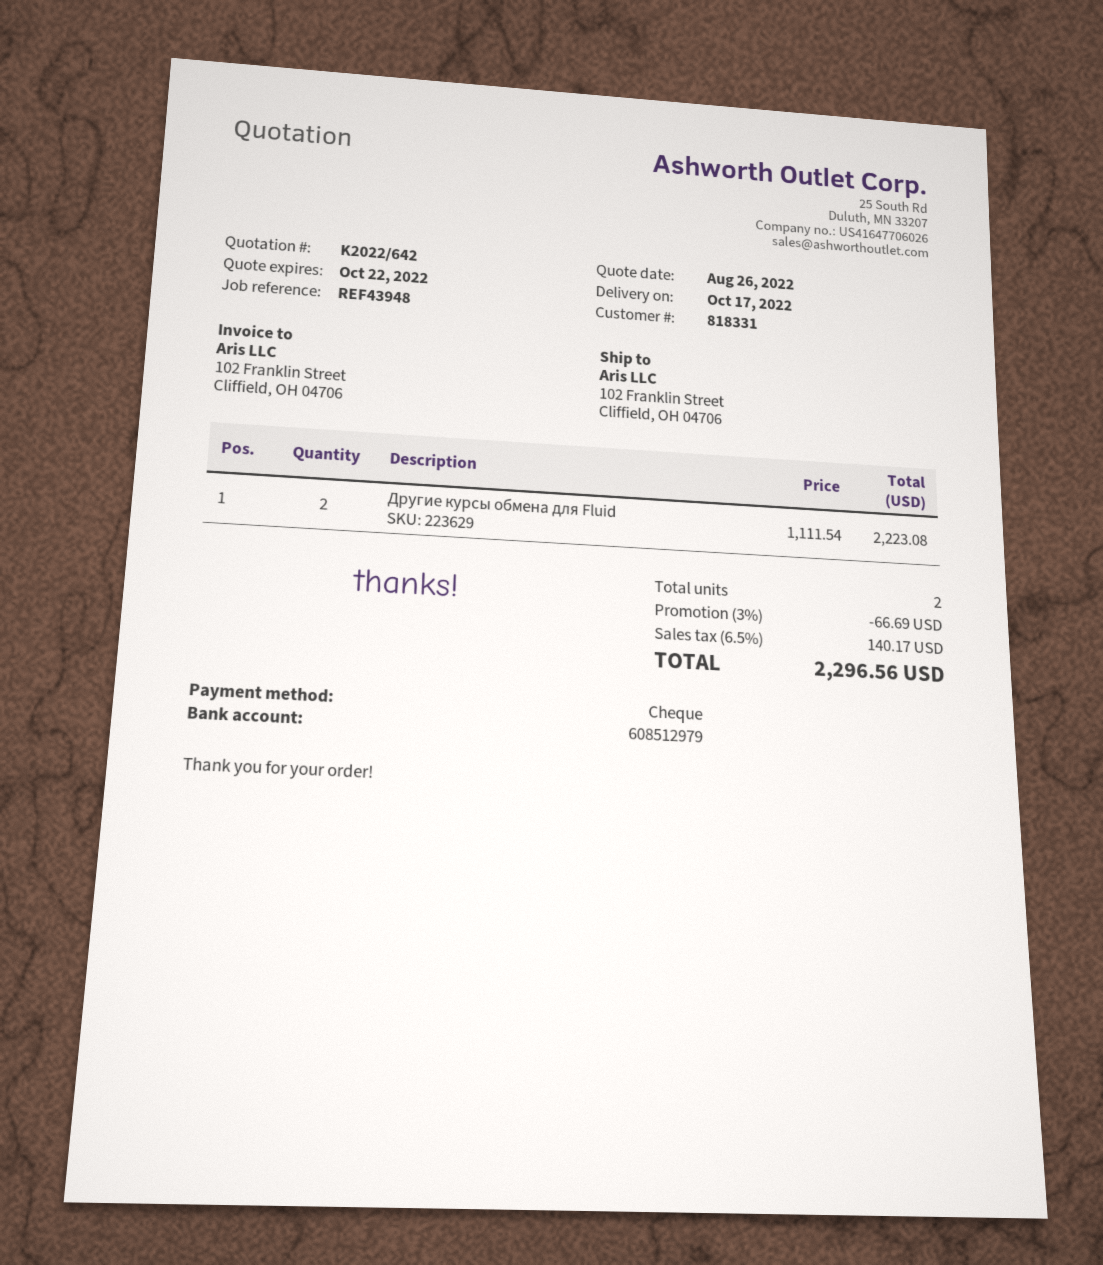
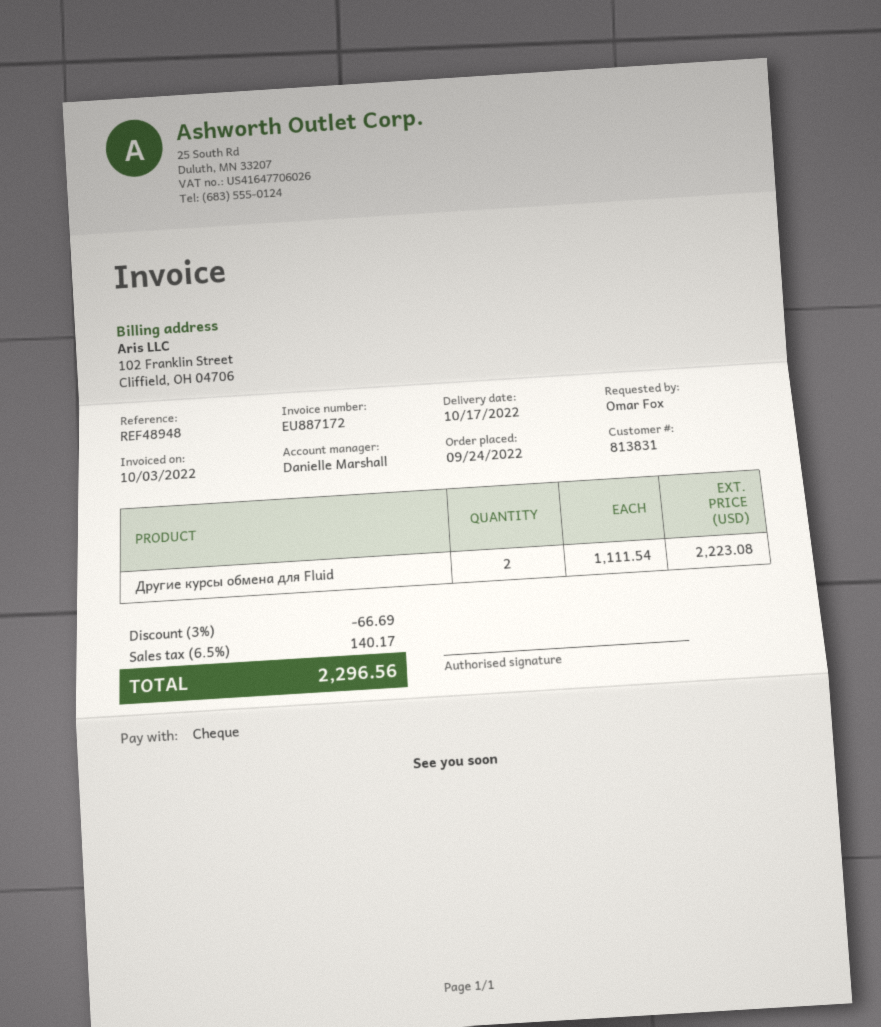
customer number: 818331 -> 813831
reference: REF43948 -> REF48948

